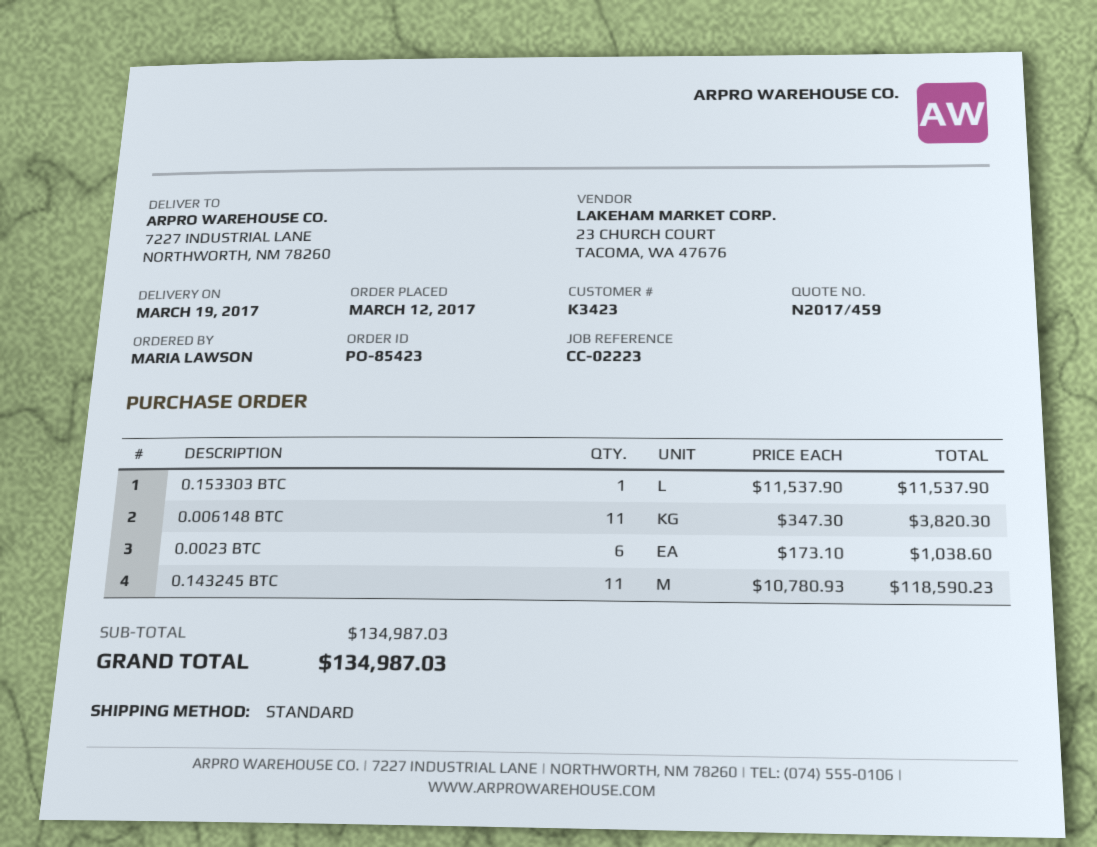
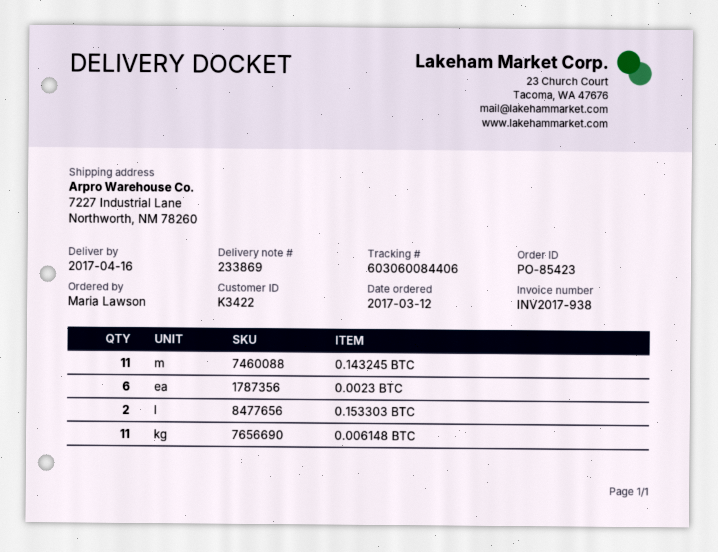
delivery date: 2017-03-19 -> 2017-04-16
customer number: K3423 -> K3422
0.153303 BTC: 1 -> 2

